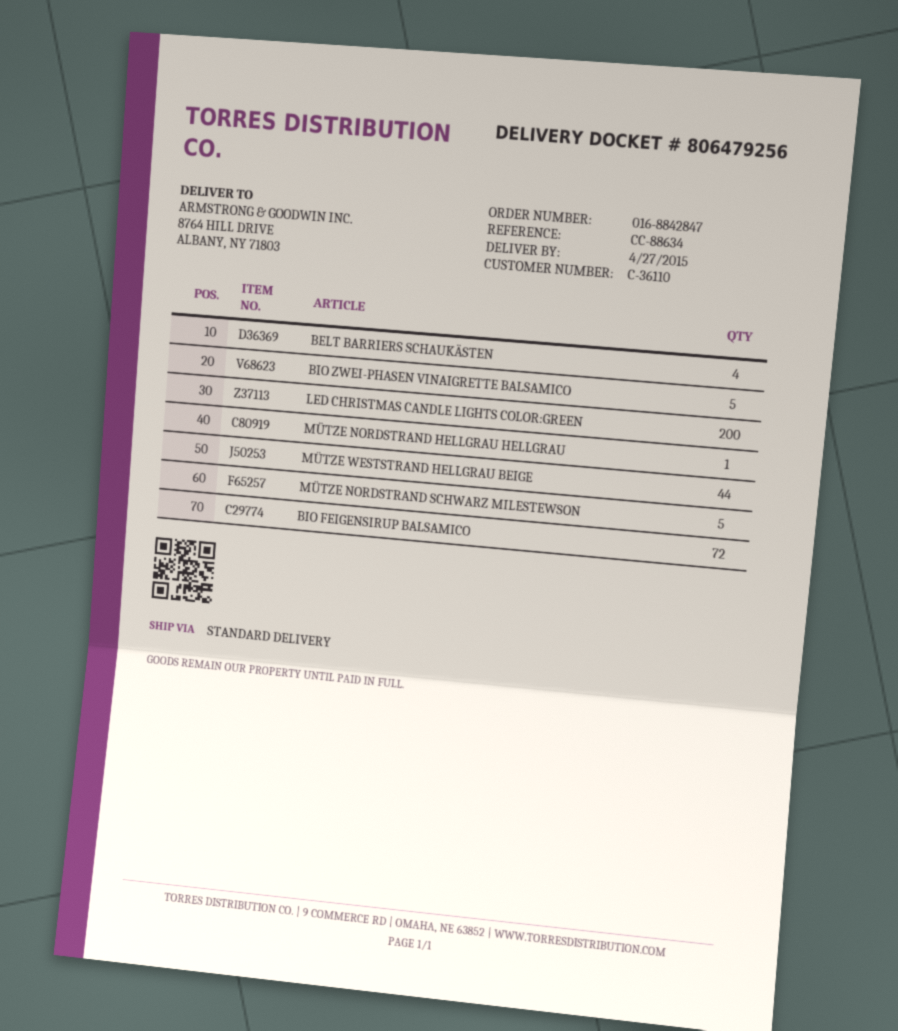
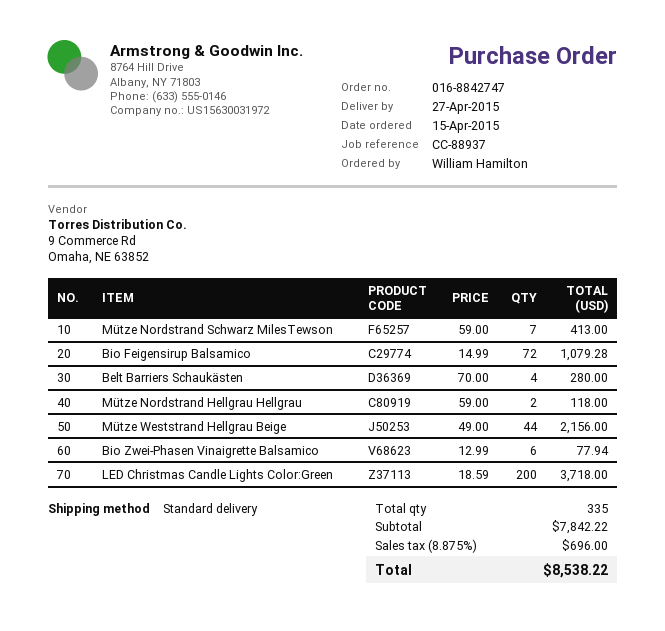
order number: 016-8842847 -> 016-8842747
reference: CC-88634 -> CC-88937
BIO ZWEI-PHASEN VINAIGRETTE BALSAMICO: 5 -> 6
MÜTZE NORDSTRAND HELLGRAU HELLGRAU: 1 -> 2
MÜTZE NORDSTRAND SCHWARZ MILESTEWSON: 5 -> 7

